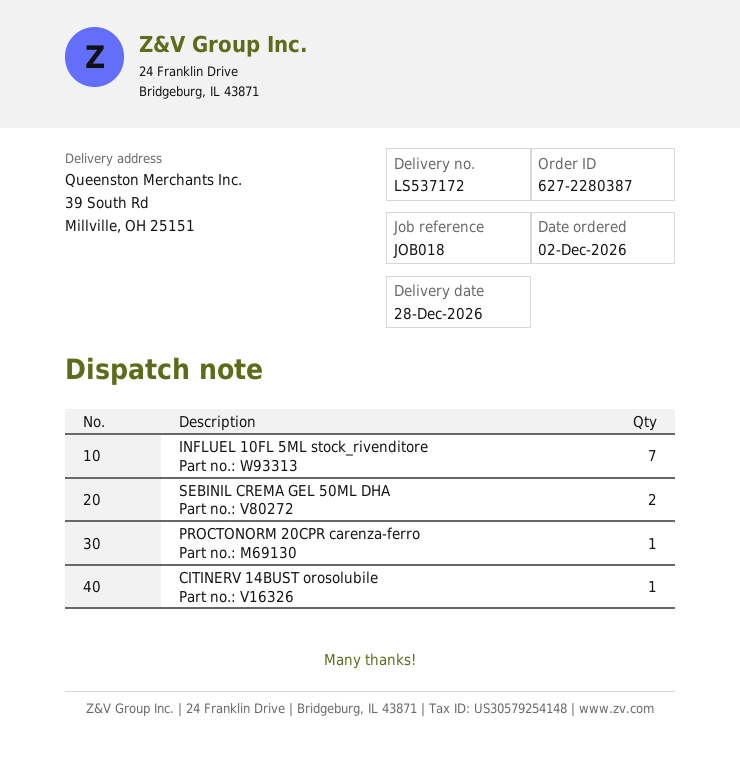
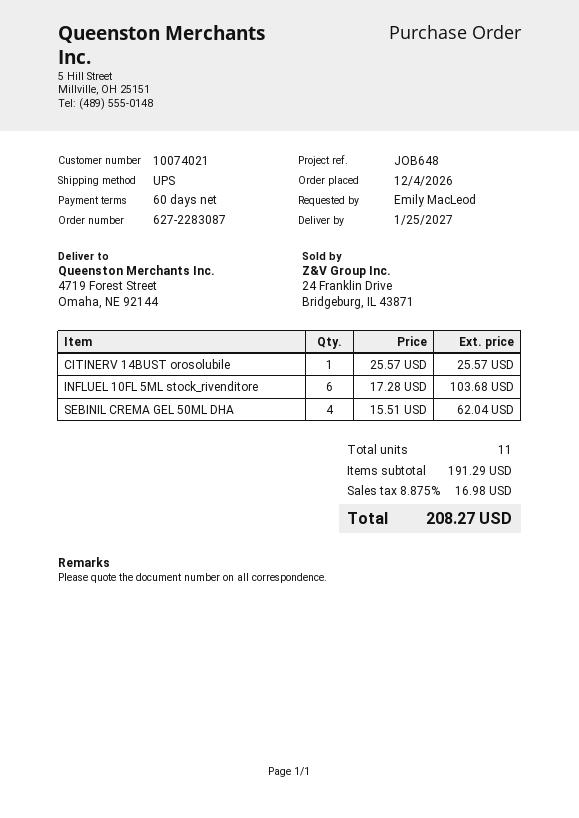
order number: 627-2280387 -> 627-2283087
order date: 2026-12-02 -> 2026-12-04
delivery date: 2026-12-28 -> 2027-01-25
reference: JOB018 -> JOB648
ship to: 39 South Rd, Millville, OH 25151 -> 4719 Forest Street, Omaha, NE 92144
INFLUEL 10FL 5ML stock_rivenditore: 7 -> 6
SEBINIL CREMA GEL 50ML DHA: 2 -> 4
PROCTONORM 20CPR carenza-ferro: 1 -> none

